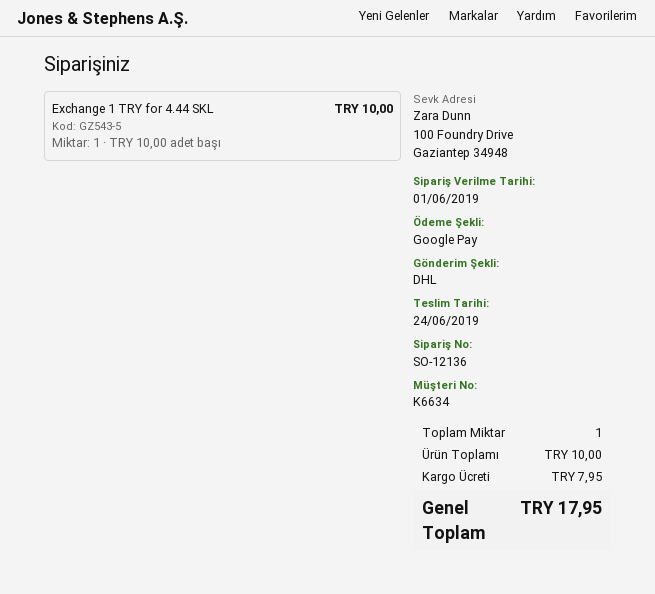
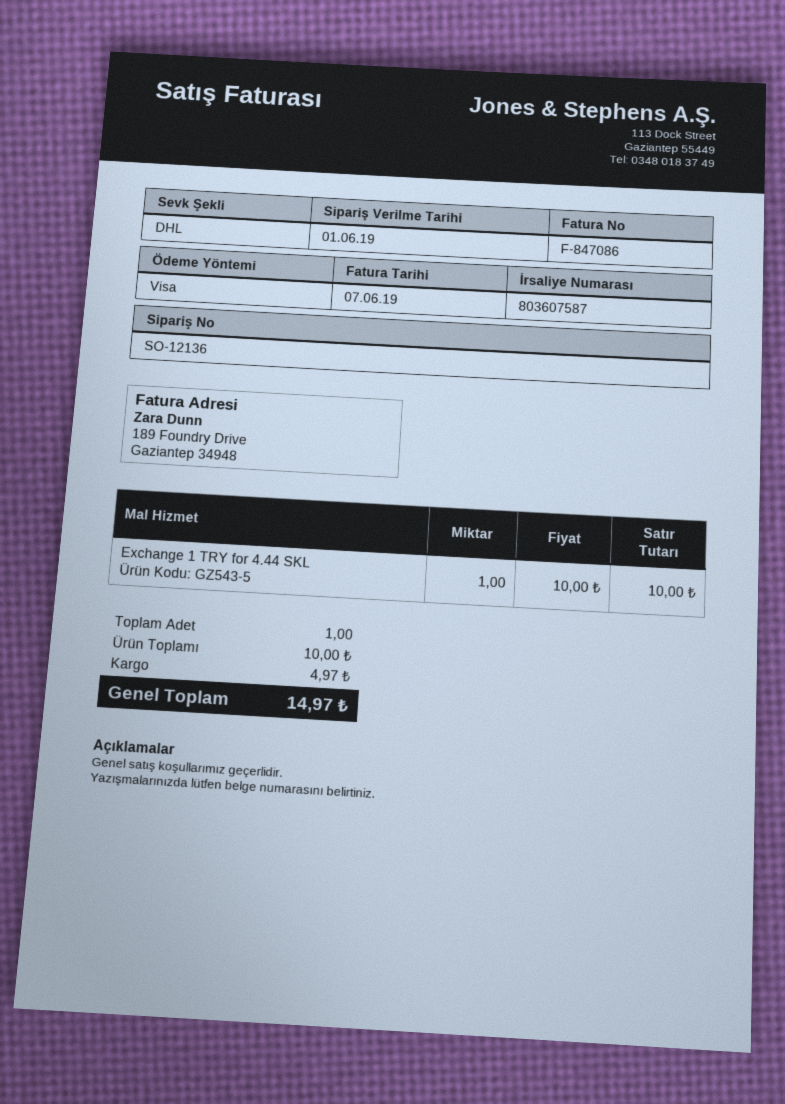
payment method: Google Pay -> Visa
shipping: 7.95 -> 4.97
total: 17.95 -> 14.97

